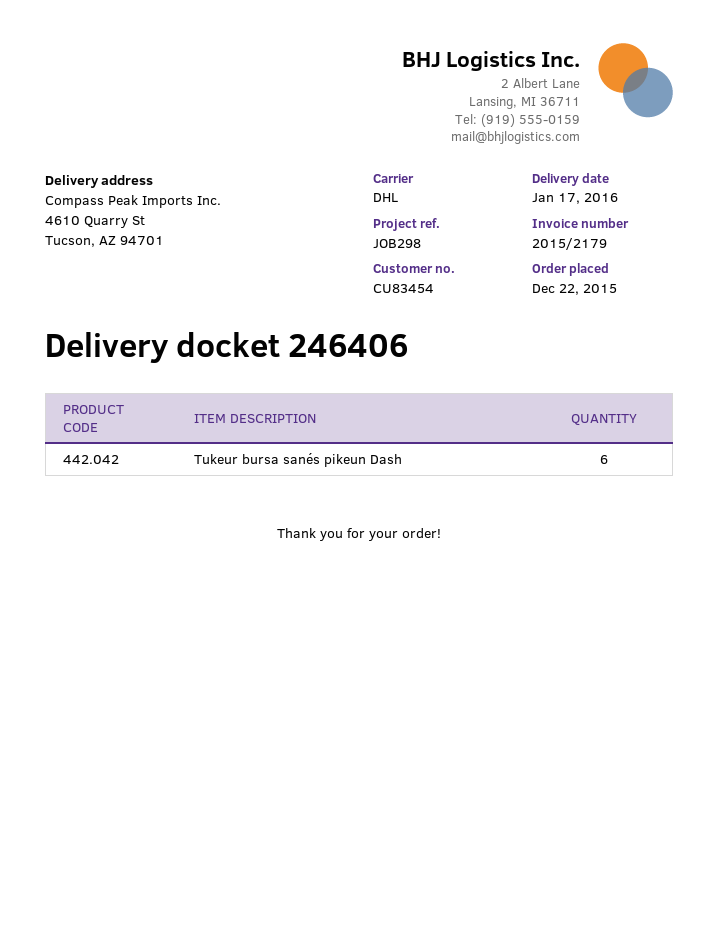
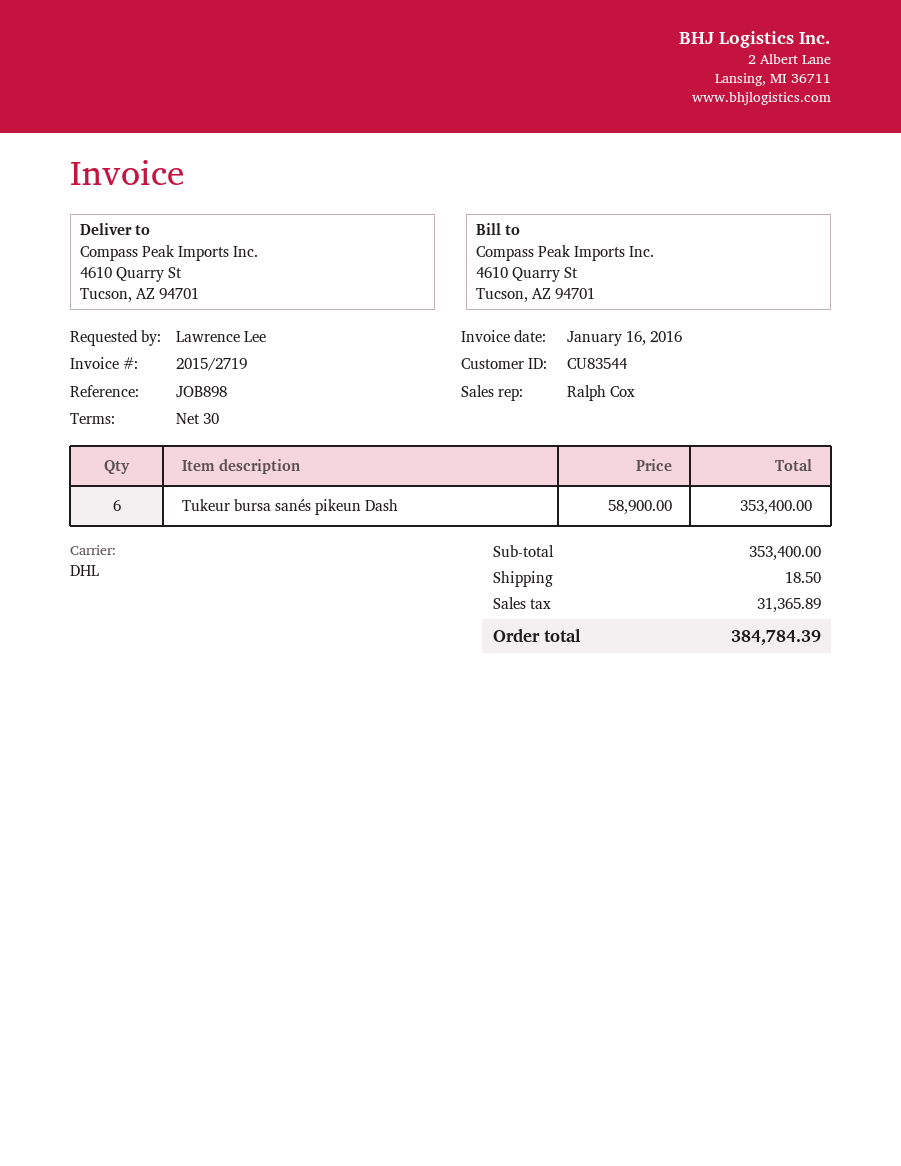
invoice number: 2015/2179 -> 2015/2719
customer number: CU83454 -> CU83544
reference: JOB298 -> JOB898

